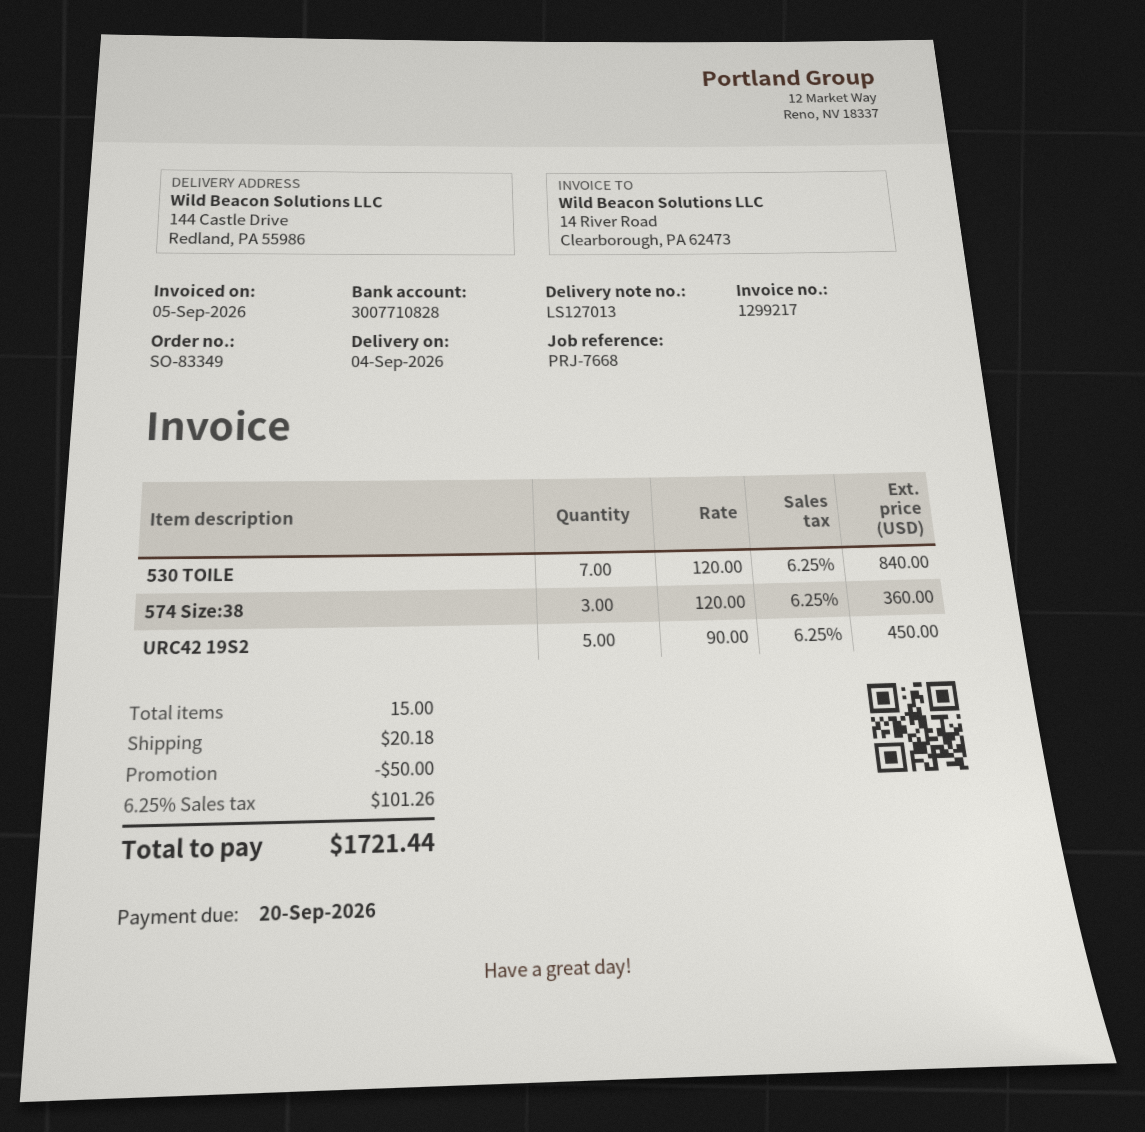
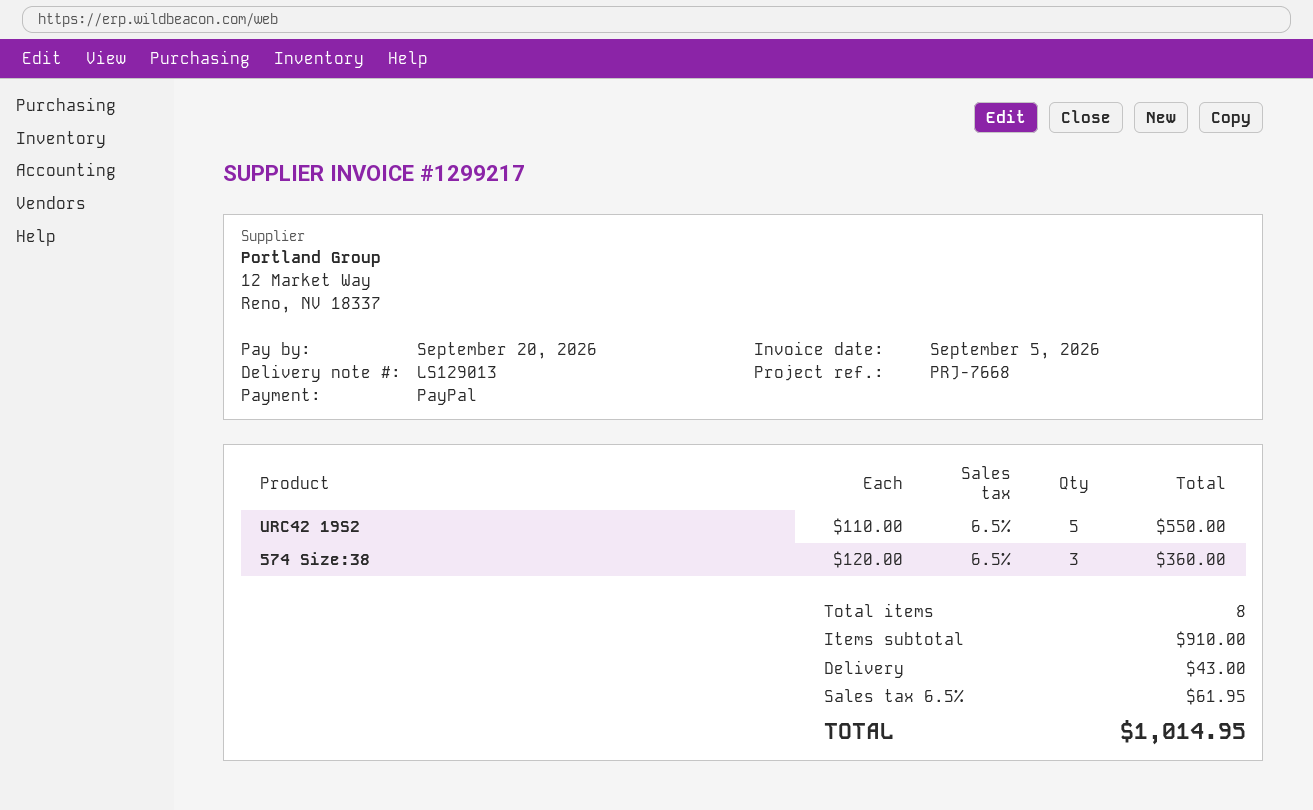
delivery note number: LS127013 -> LS129013
530 TOILE: 7 x 120.00 = 840.00 -> none
URC42 19S2: 5 x 90.00 = 450.00 -> 5 x 110.00 = 550.00
total quantity: 15 -> 8
discount: 50.00 -> none
shipping: 20.18 -> 43.00
tax: 6.25% = 101.26 -> 6.5% = 61.95
total: 1721.44 -> 1014.95

